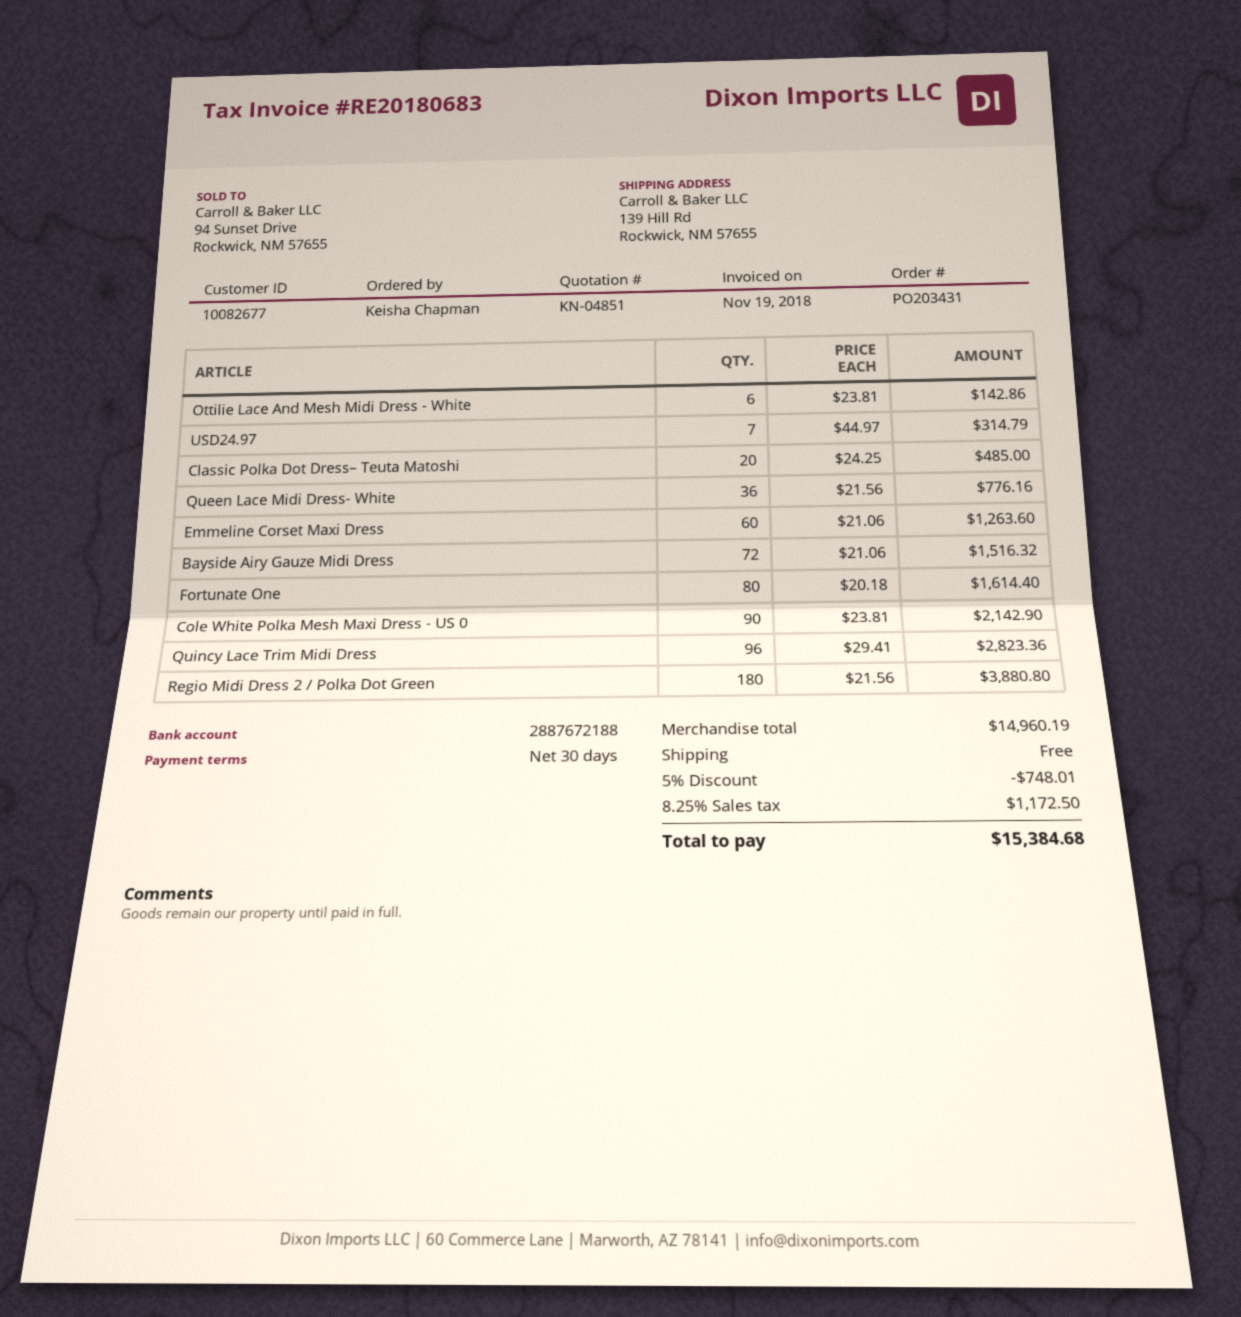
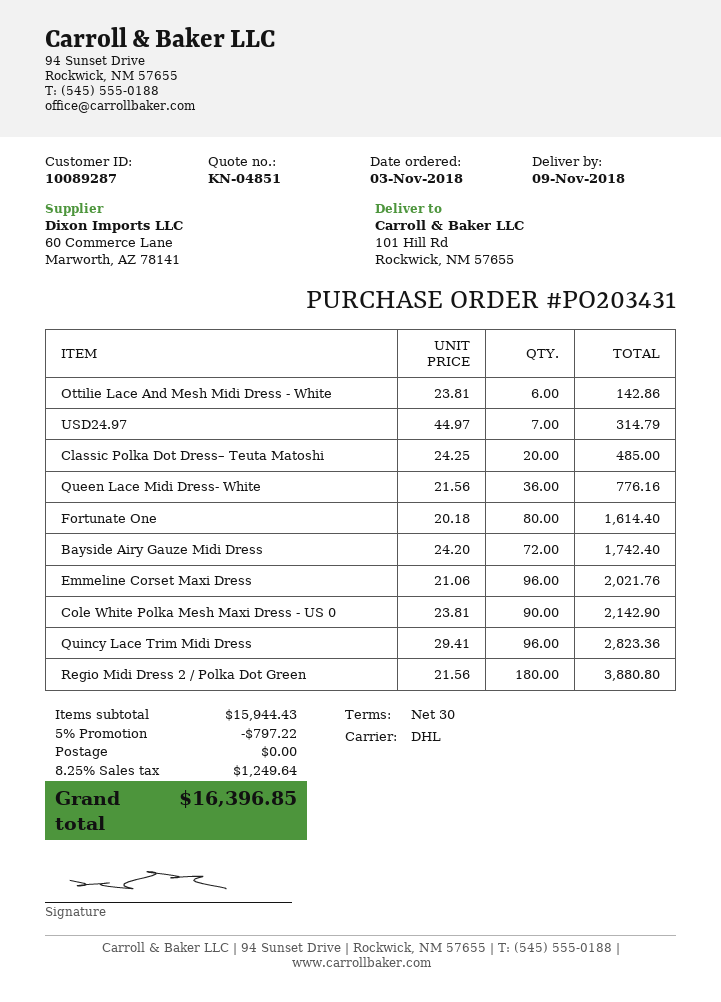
customer number: 10082677 -> 10089287
ship to: 139 Hill Rd, Rockwick, NM 57655 -> 101 Hill Rd, Rockwick, NM 57655
Emmeline Corset Maxi Dress: 60 x 21.06 = 1263.60 -> 96 x 21.06 = 2021.76
Bayside Airy Gauze Midi Dress: 72 x 21.06 = 1516.32 -> 72 x 24.20 = 1742.40
subtotal: 14960.19 -> 15944.43
discount: 5% = 748.01 -> 5% = 797.22
tax: 8.25% = 1172.50 -> 8.25% = 1249.64
total: 15384.68 -> 16396.85

